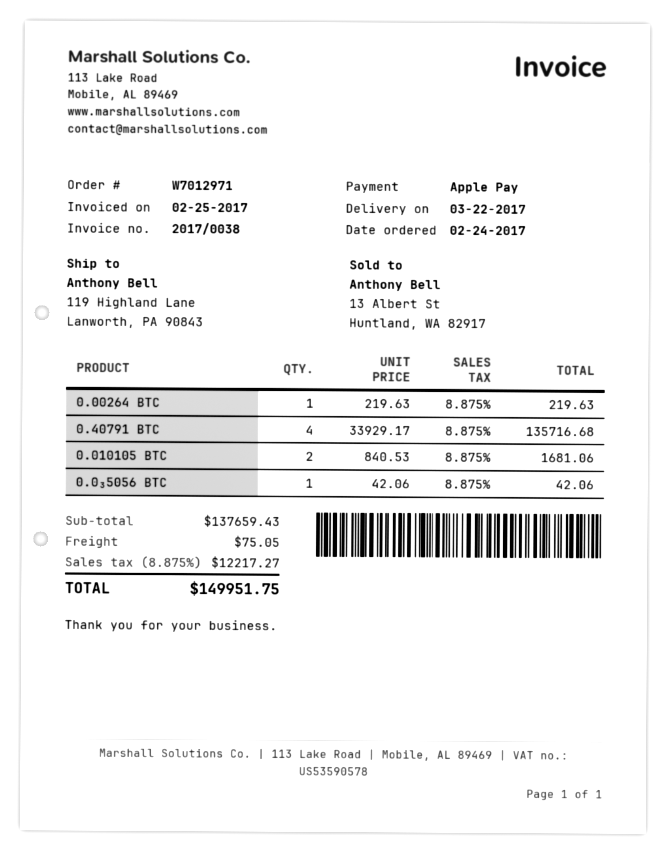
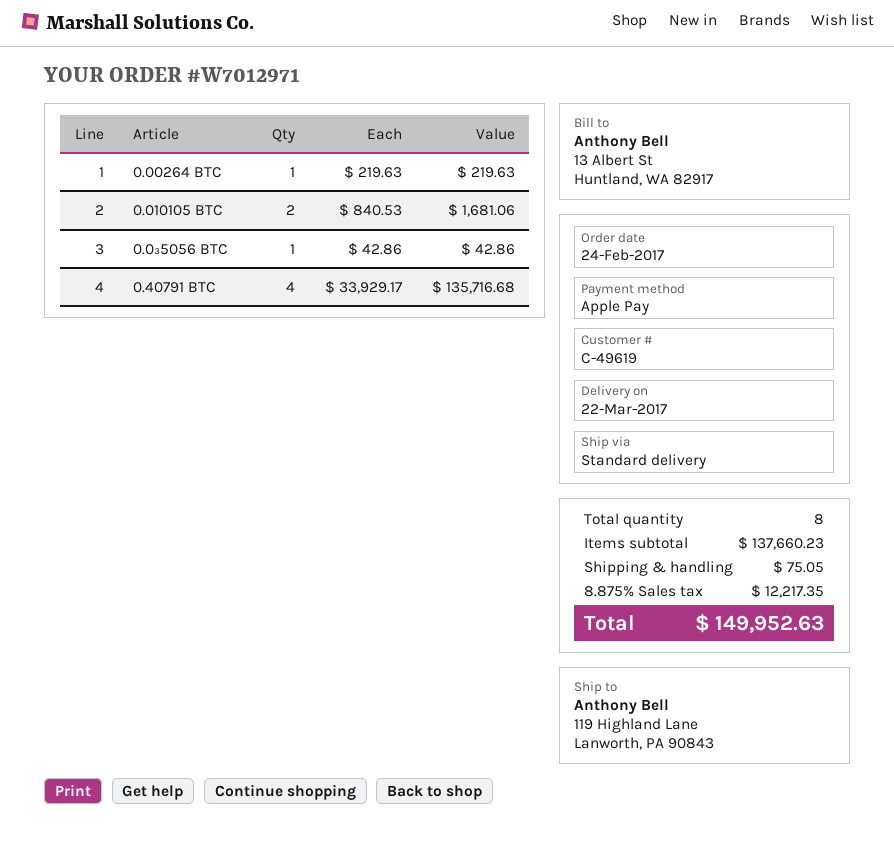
0.0₃5056 BTC: 1 x 42.06 = 42.06 -> 1 x 42.86 = 42.86
subtotal: 137659.43 -> 137660.23
tax: 8.875% = 12217.27 -> 8.875% = 12217.35
total: 149951.75 -> 149952.63

